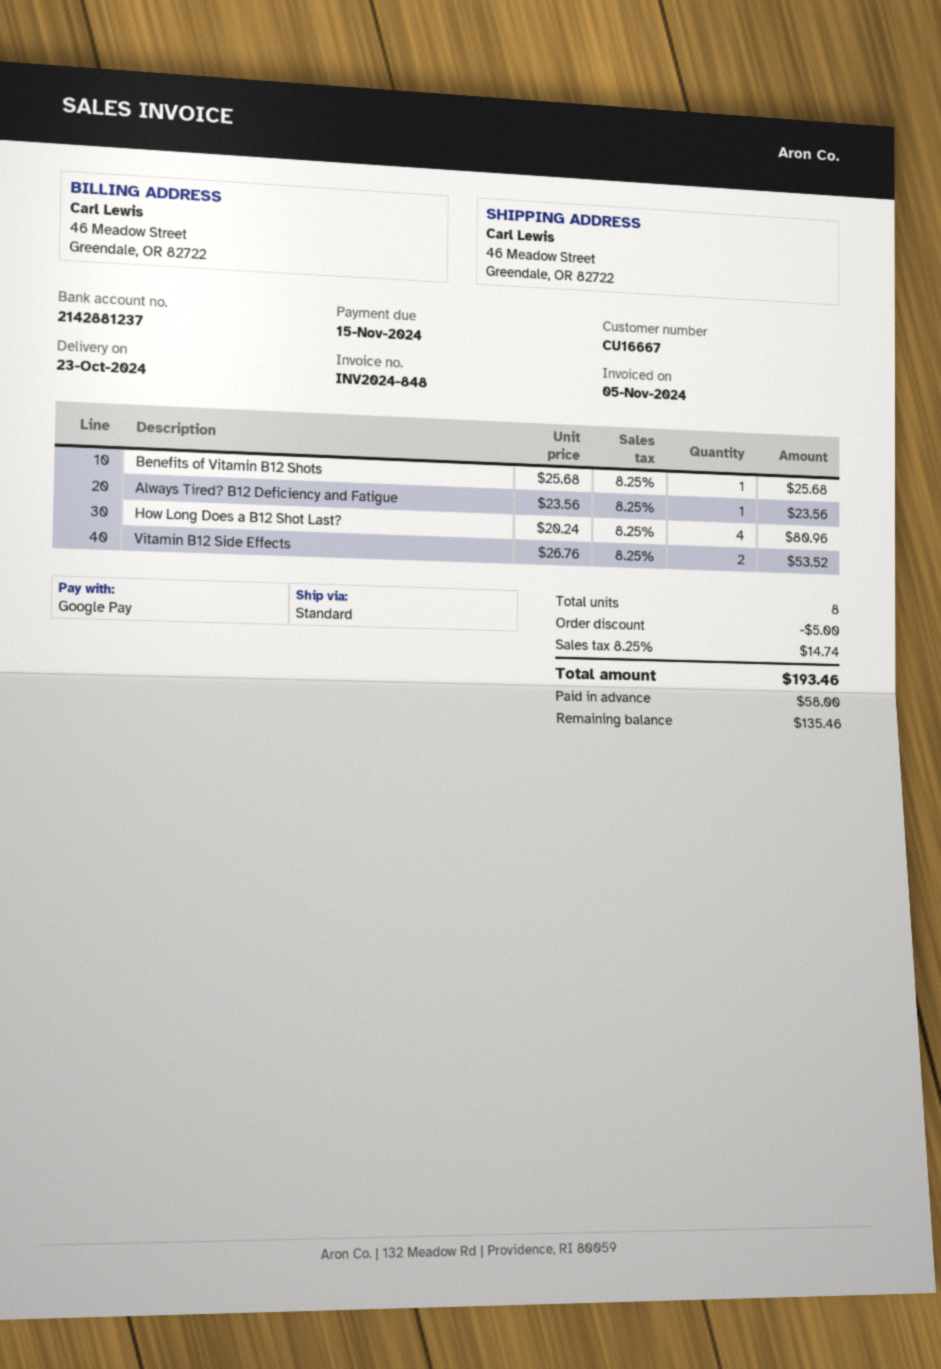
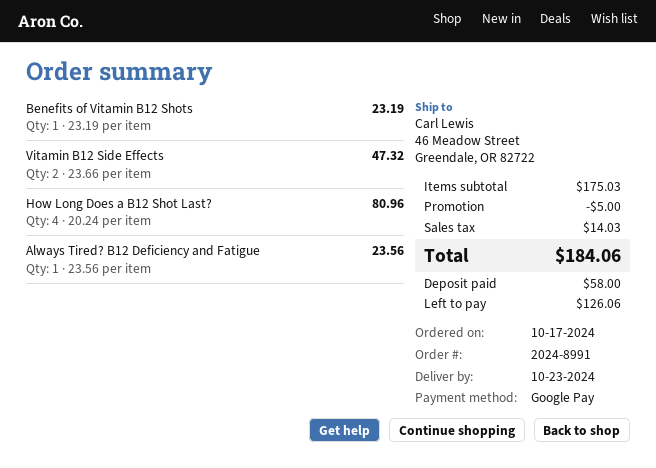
Benefits of Vitamin B12 Shots: 1 x 25.68 = 25.68 -> 1 x 23.19 = 23.19
Vitamin B12 Side Effects: 2 x 26.76 = 53.52 -> 2 x 23.66 = 47.32
tax: 14.74 -> 14.03
total: 193.46 -> 184.06
balance: 135.46 -> 126.06

